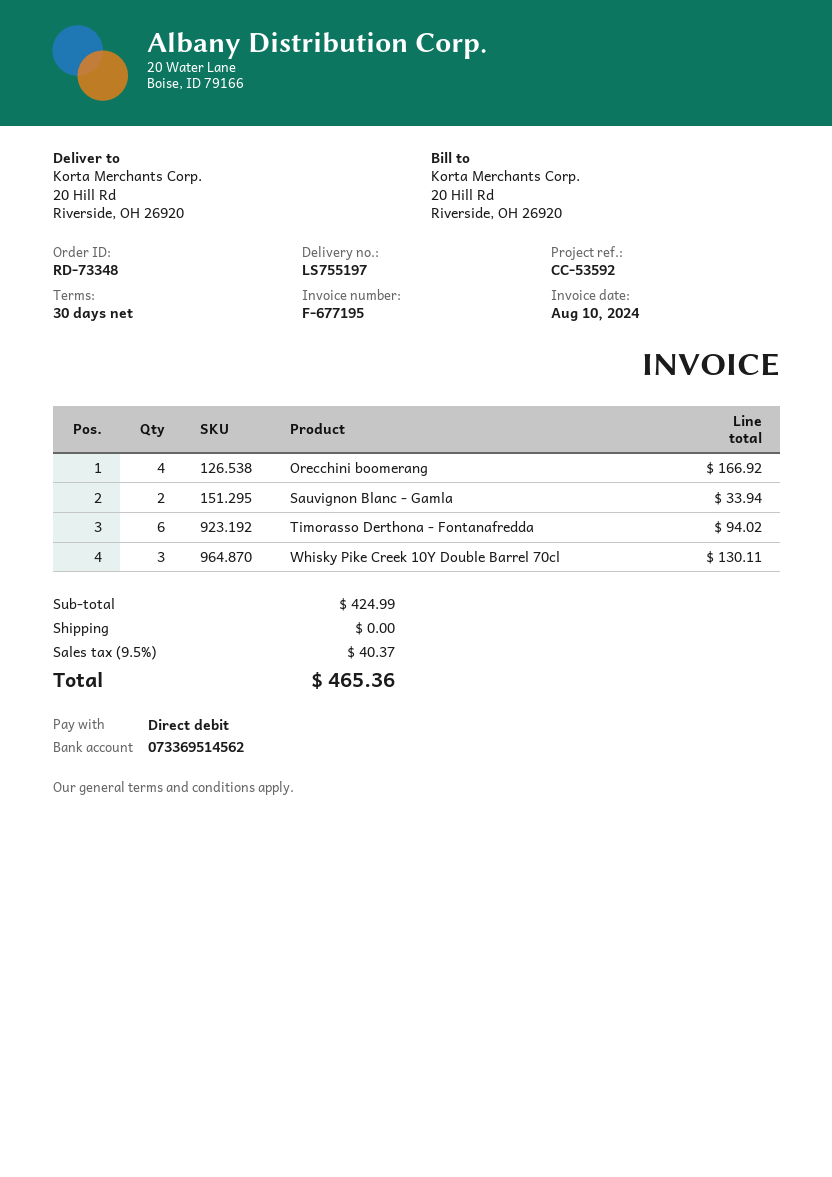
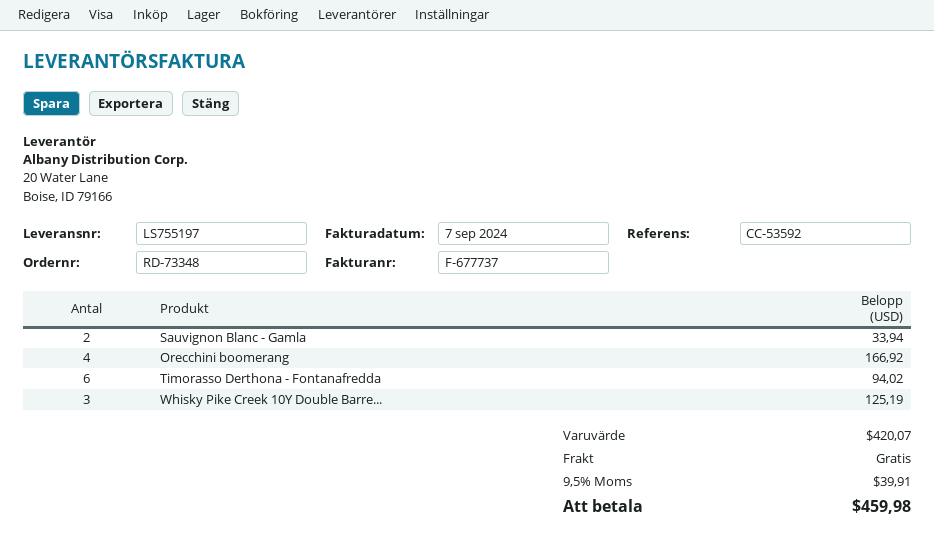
invoice number: F-677195 -> F-677737
invoice date: 2024-08-10 -> 2024-09-07
Whisky Pike Creek 10Y Double Barrel 70cl: 3 for 130.11 -> 3 for 125.19
subtotal: 424.99 -> 420.07
tax: 9.5% = 40.37 -> 9.5% = 39.91
total: 465.36 -> 459.98

